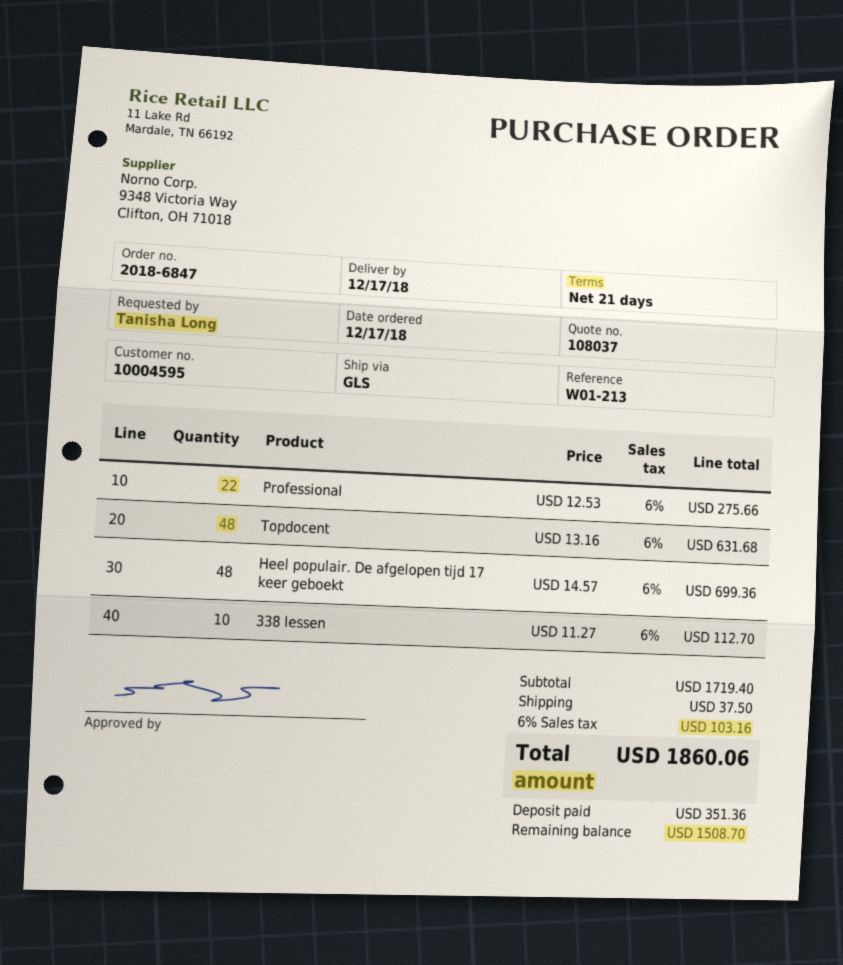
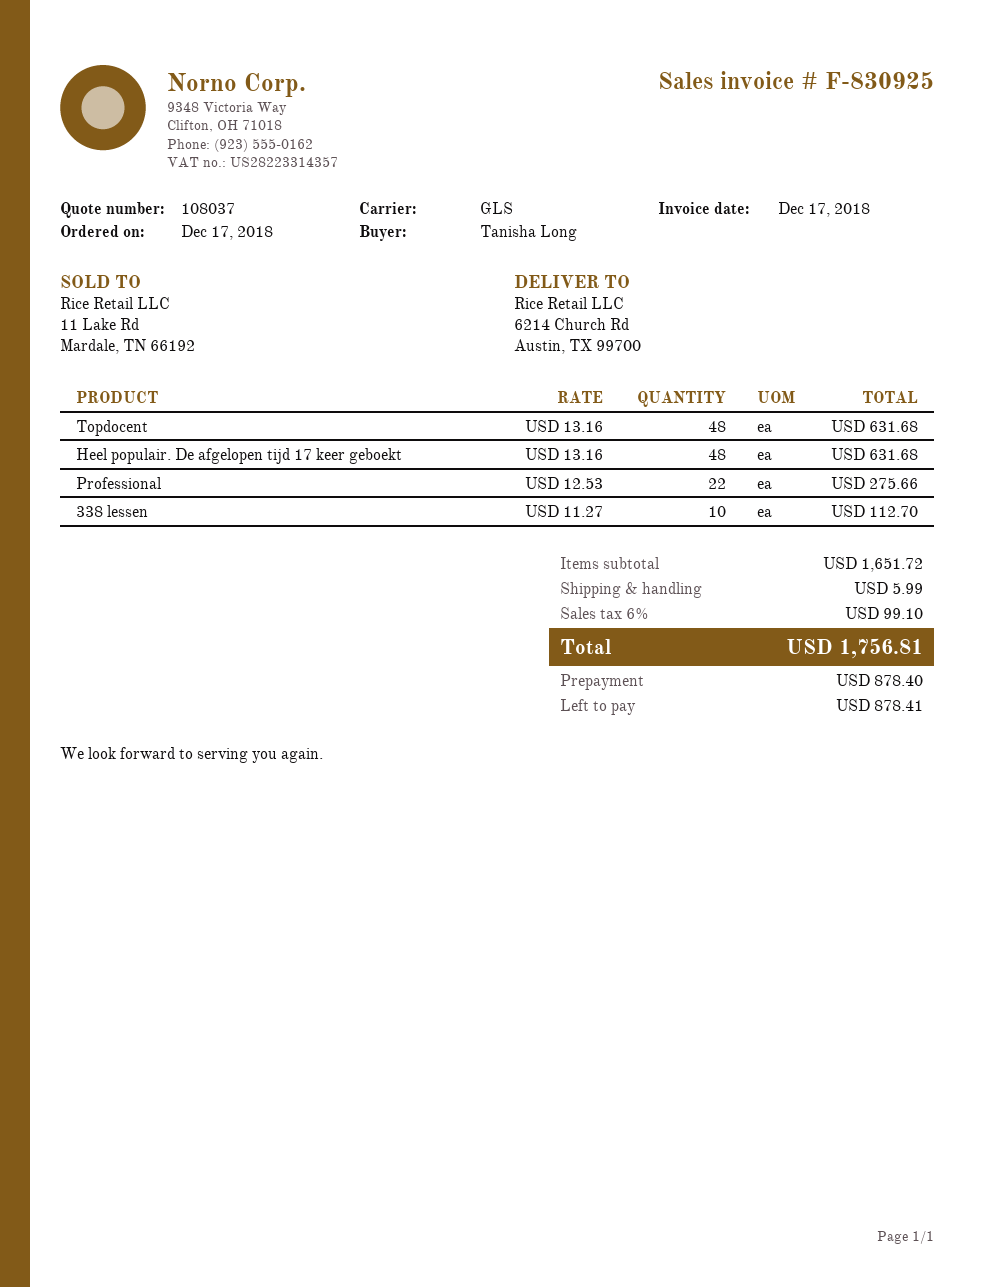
Heel populair. De afgelopen tijd 17 keer geboekt: 48 x 14.57 = 699.36 -> 48 x 13.16 = 631.68
subtotal: 1719.40 -> 1651.72
shipping: 37.50 -> 5.99
tax: 6% = 103.16 -> 6% = 99.10
total: 1860.06 -> 1756.81
deposit: 351.36 -> 878.40
balance: 1508.70 -> 878.41

